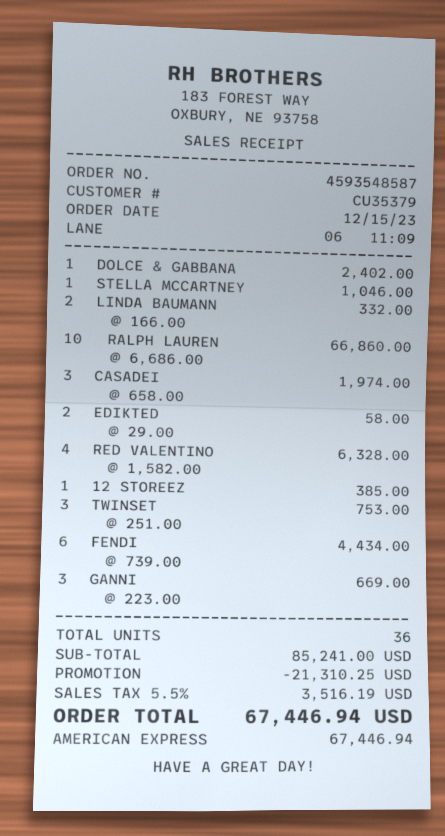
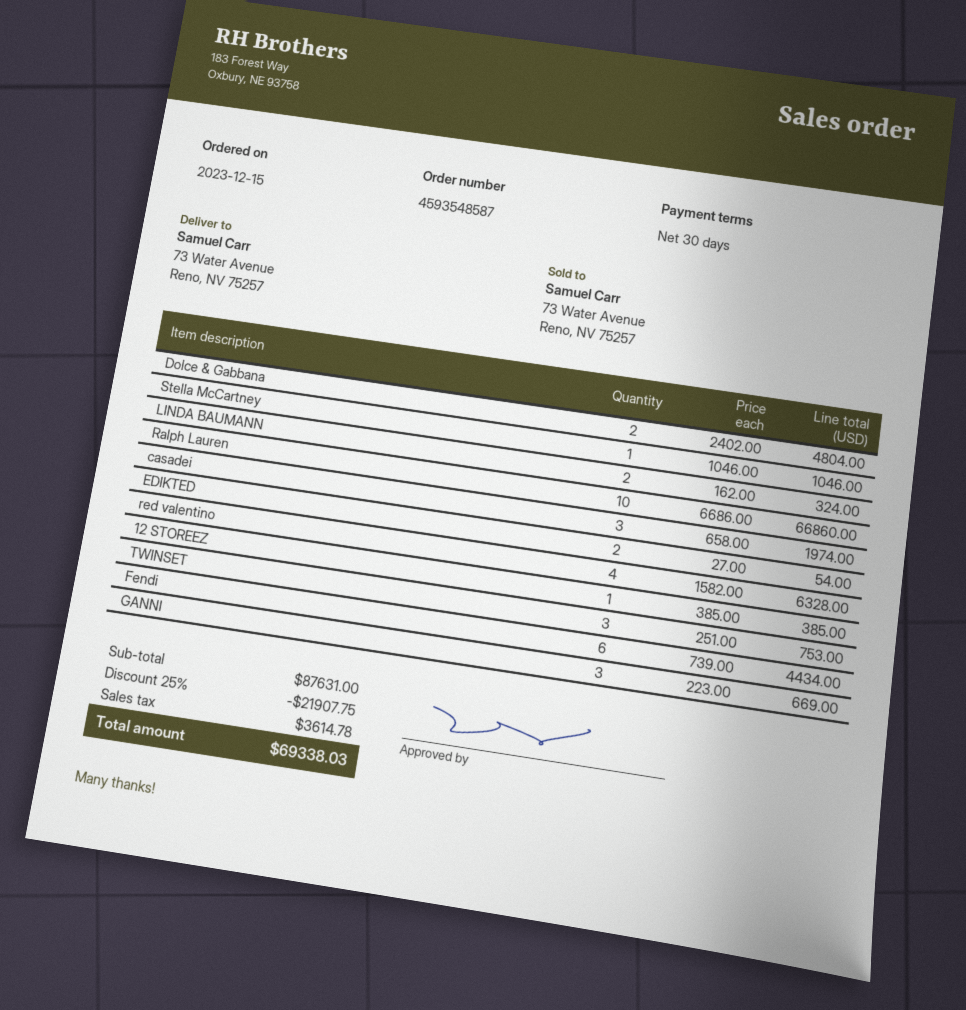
DOLCE & GABBANA: 1 x 2402.00 = 2402.00 -> 2 x 2402.00 = 4804.00
LINDA BAUMANN: 2 x 166.00 = 332.00 -> 2 x 162.00 = 324.00
EDIKTED: 2 x 29.00 = 58.00 -> 2 x 27.00 = 54.00
subtotal: 85241.00 -> 87631.00
discount: 21310.25 -> 21907.75
tax: 3516.19 -> 3614.78
total: 67446.94 -> 69338.03

